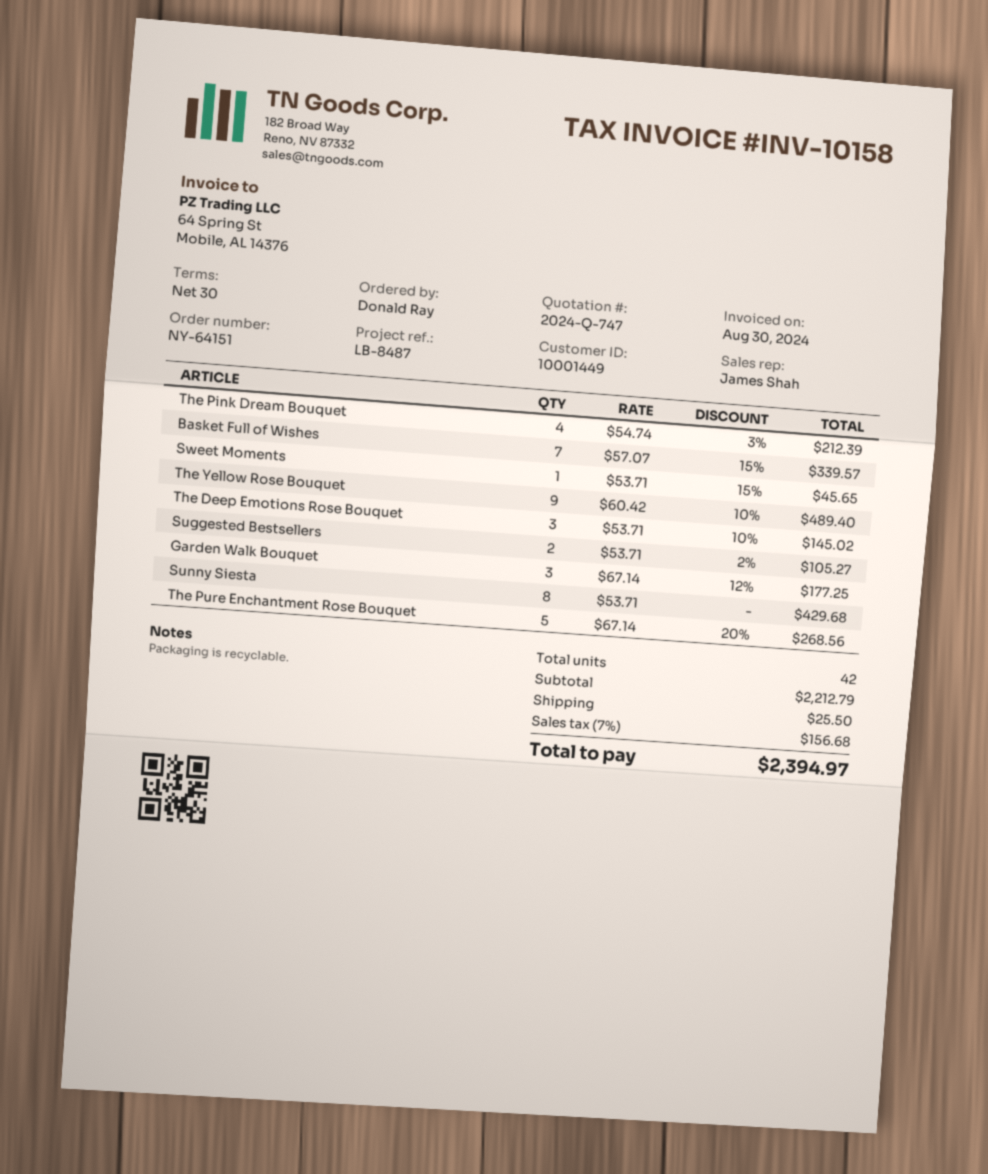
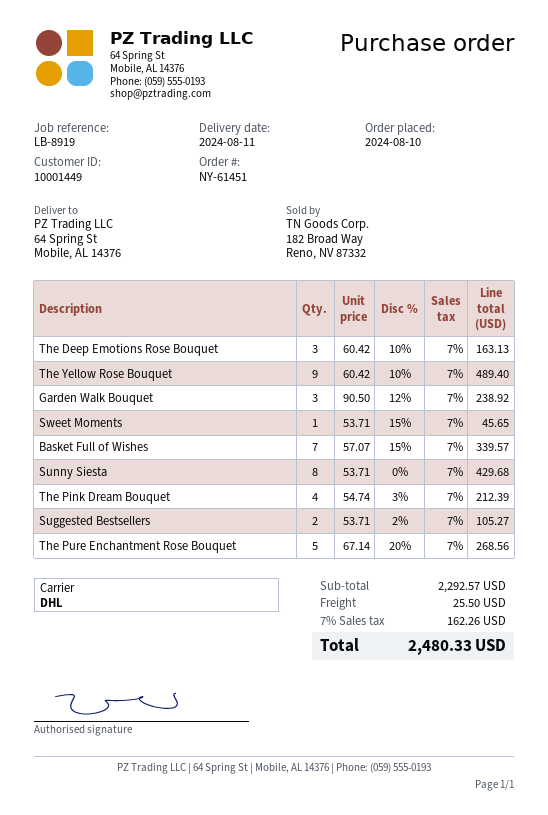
order number: NY-64151 -> NY-61451
reference: LB-8487 -> LB-8919
The Deep Emotions Rose Bouquet: 3 x 53.71 - 10% = 145.02 -> 3 x 60.42 - 10% = 163.13
Garden Walk Bouquet: 3 x 67.14 - 12% = 177.25 -> 3 x 90.50 - 12% = 238.92
subtotal: 2212.79 -> 2292.57
tax: 7% = 156.68 -> 7% = 162.26
total: 2394.97 -> 2480.33

